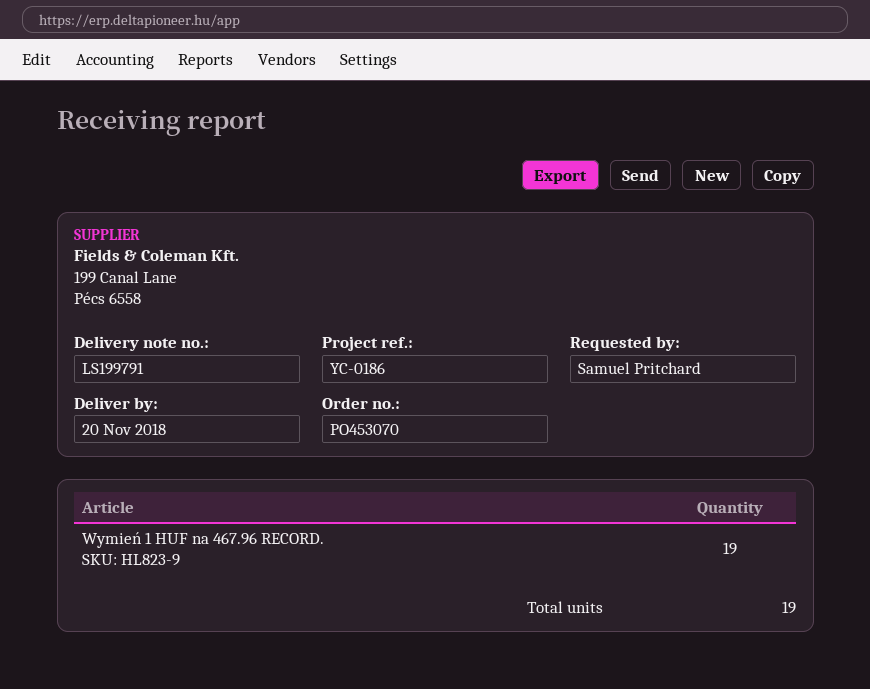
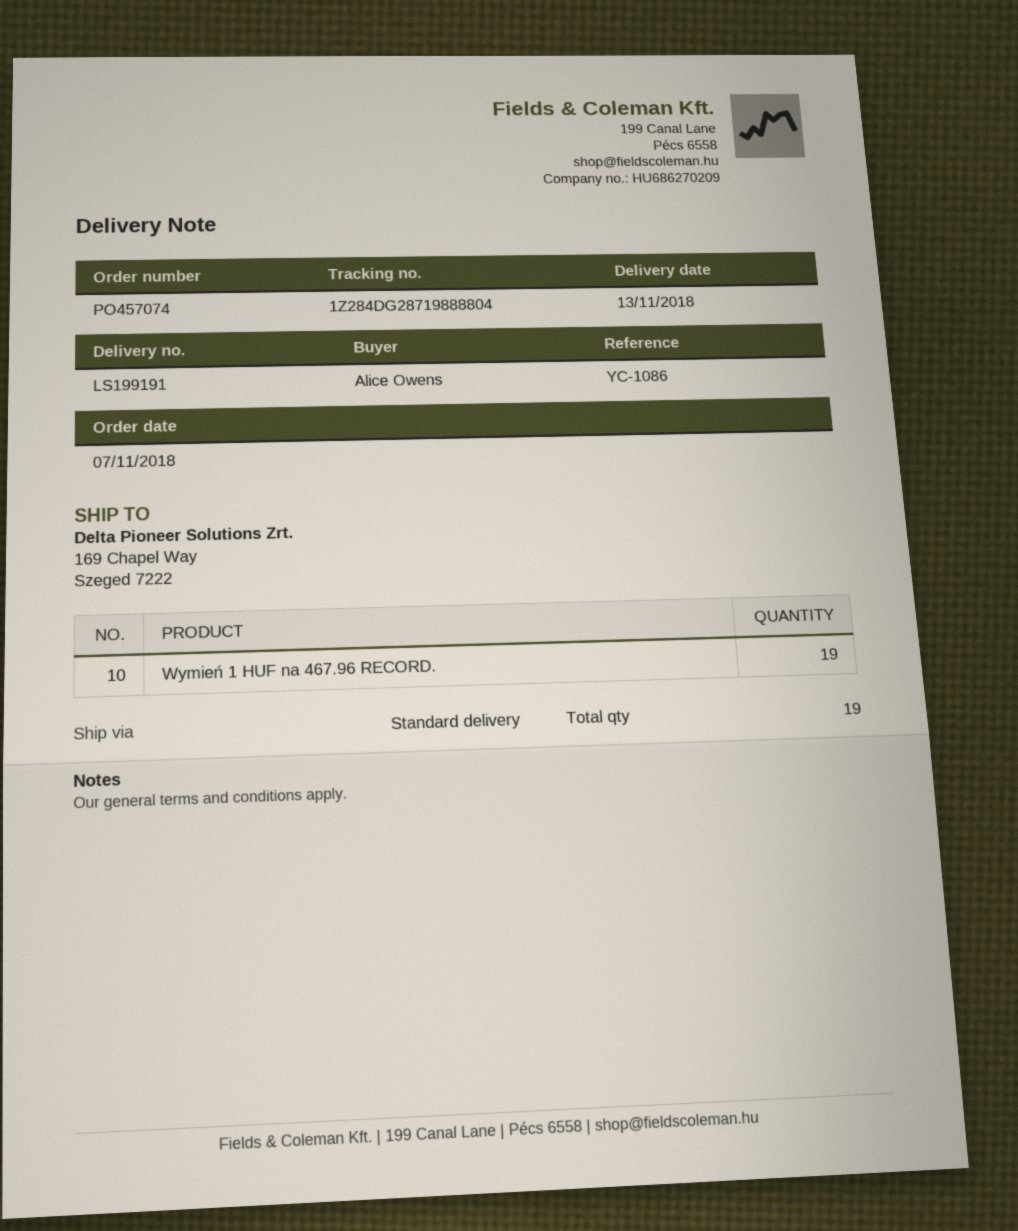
order number: PO453070 -> PO457074
delivery note number: LS199791 -> LS199191
delivery date: 2018-11-20 -> 2018-11-13
reference: YC-0186 -> YC-1086
ordered by: Samuel Pritchard -> Alice Owens

